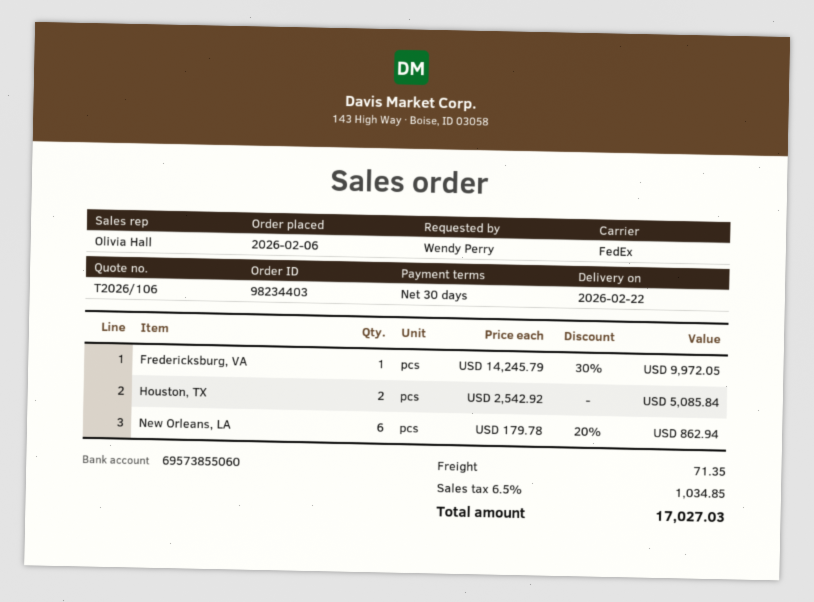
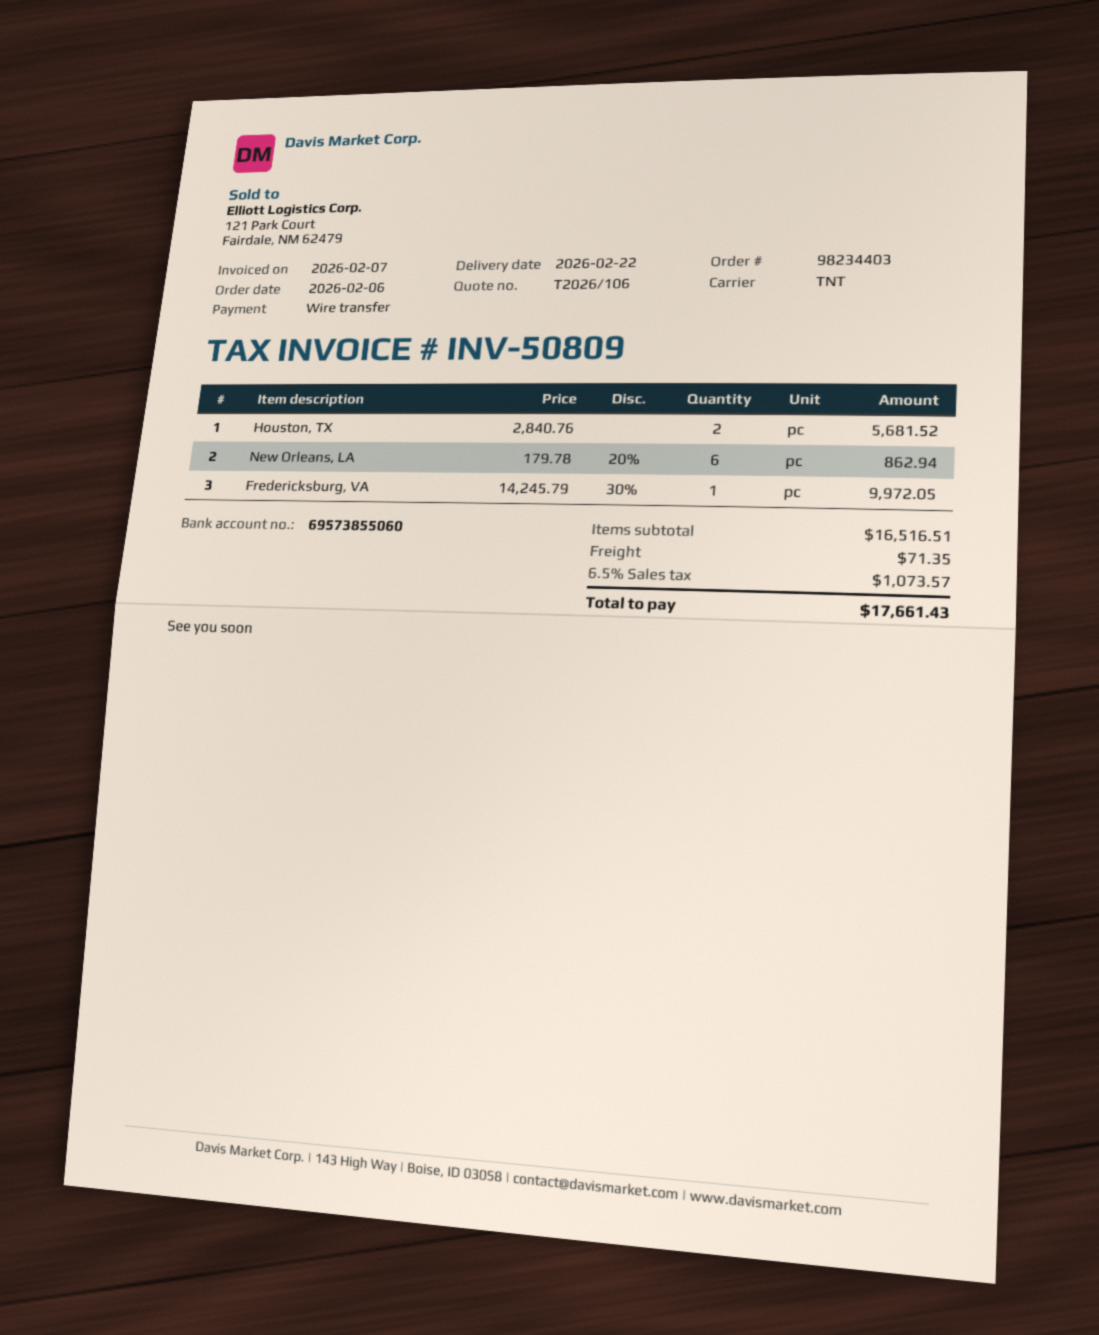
shipping method: FedEx -> TNT
Houston, TX: 2 x 2542.92 = 5085.84 -> 2 x 2840.76 = 5681.52
tax: 6.5% = 1034.85 -> 6.5% = 1073.57
total: 17027.03 -> 17661.43

